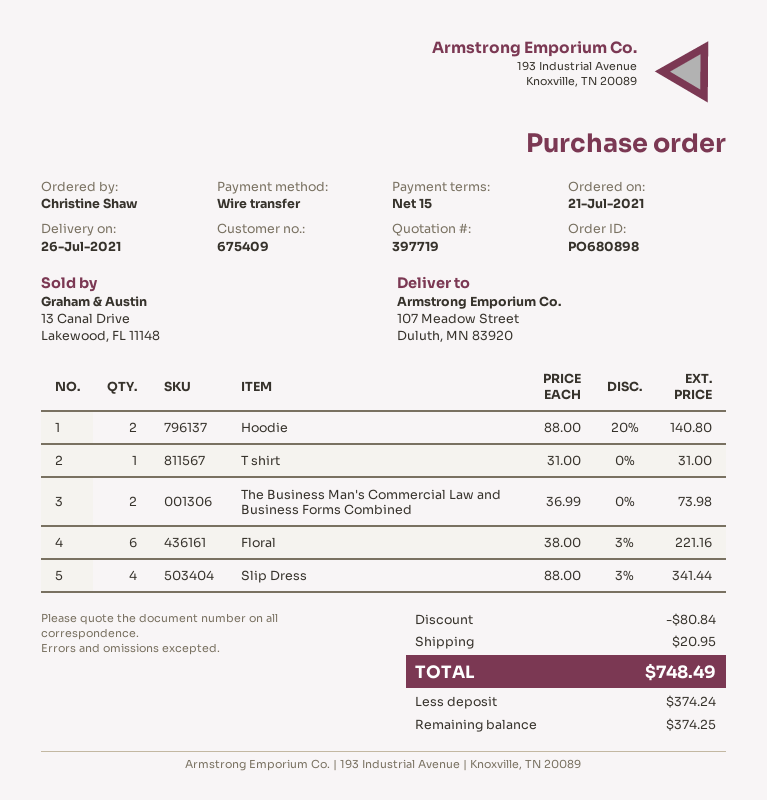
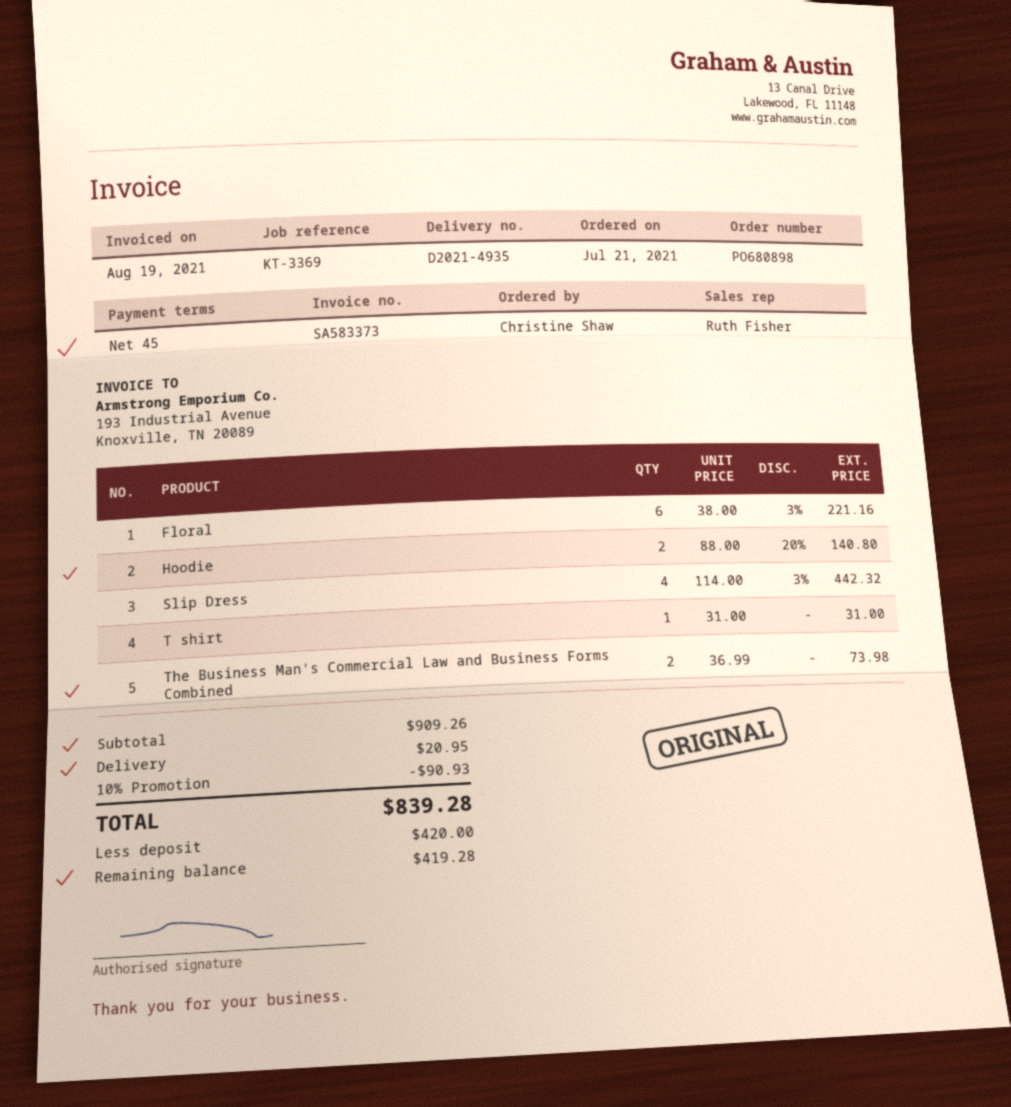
payment terms: 15 days -> 45 days
Slip Dress: 4 x 88.00 - 3% = 341.44 -> 4 x 114.00 - 3% = 442.32
discount: 80.84 -> 90.93
total: 748.49 -> 839.28
deposit: 374.24 -> 420.00
balance: 374.25 -> 419.28

